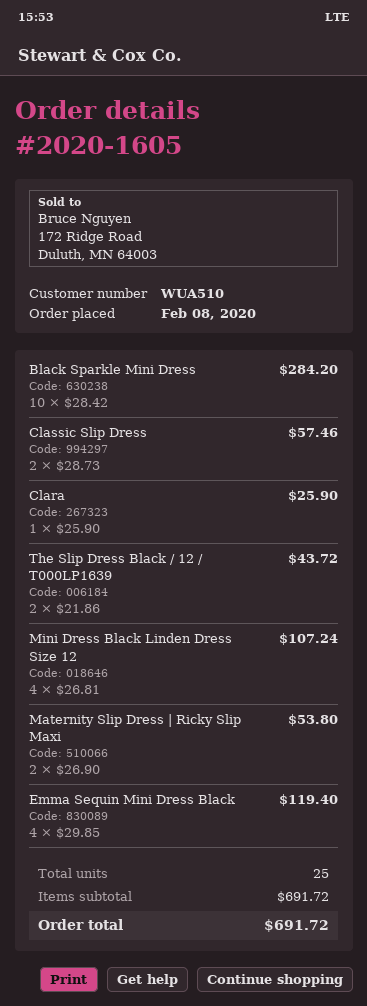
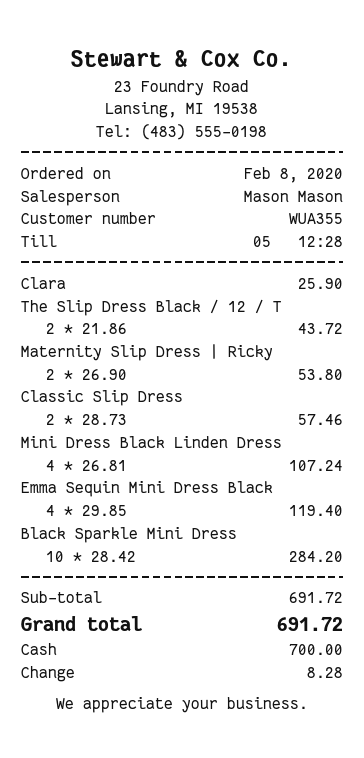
customer number: WUA510 -> WUA355

